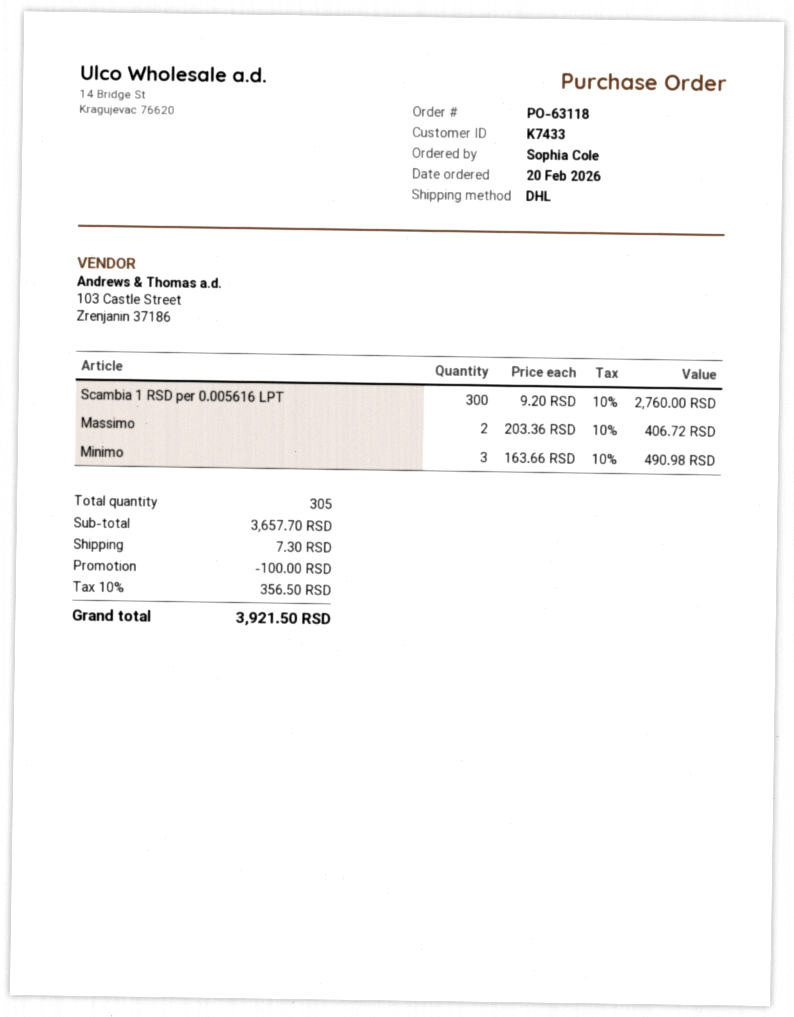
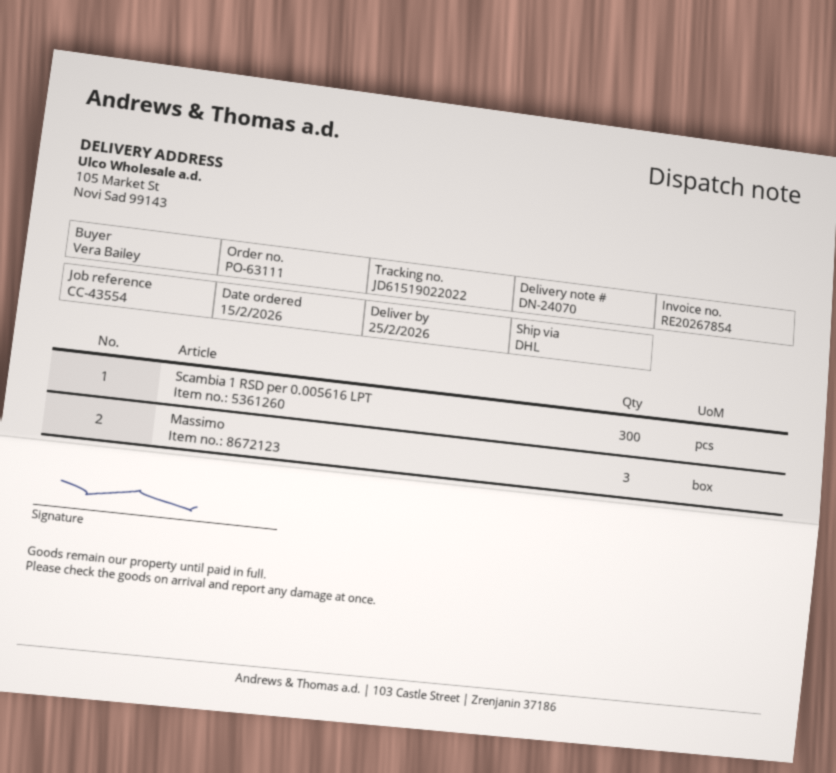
order number: PO-63118 -> PO-63111
order date: 2026-02-20 -> 2026-02-15
ordered by: Sophia Cole -> Vera Bailey
Massimo: 2 -> 3
Minimo: 3 -> none

